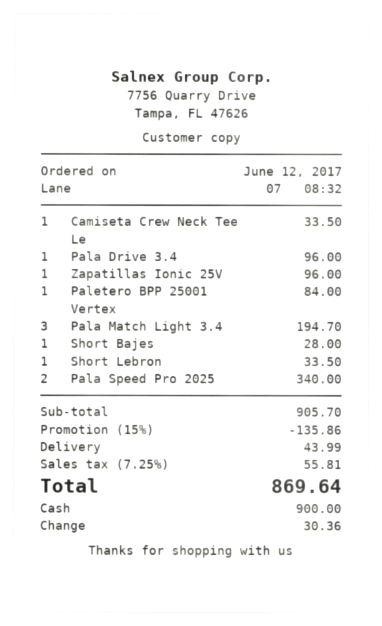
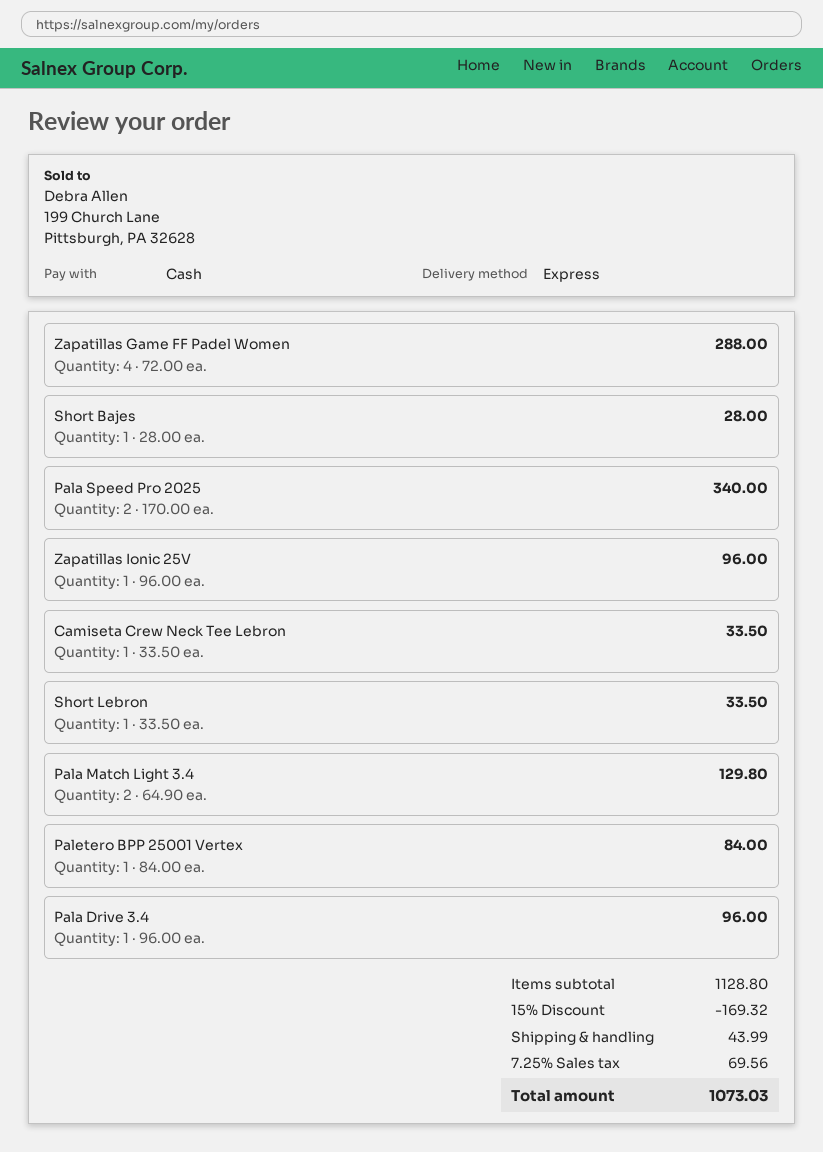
Pala Match Light 3.4: 3 for 194.70 -> 2 for 129.80
Zapatillas Game FF Padel Women: none -> 4 for 288.00
subtotal: 905.70 -> 1128.80
discount: 15% = 135.86 -> 15% = 169.32
tax: 7.25% = 55.81 -> 7.25% = 69.56
total: 869.64 -> 1073.03

